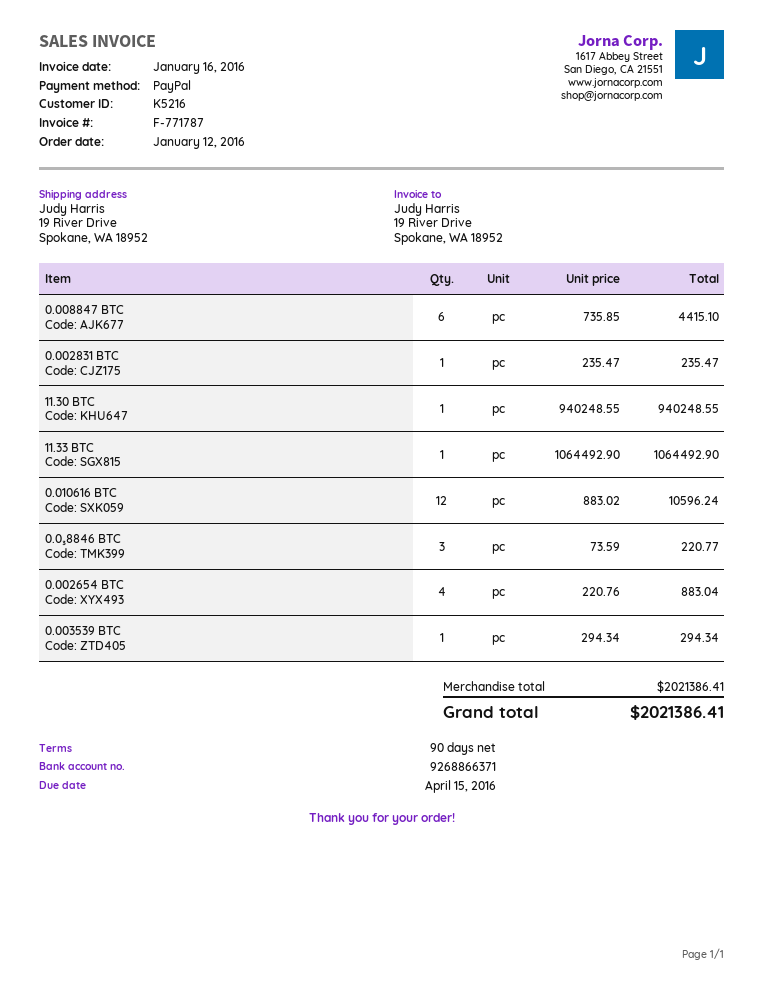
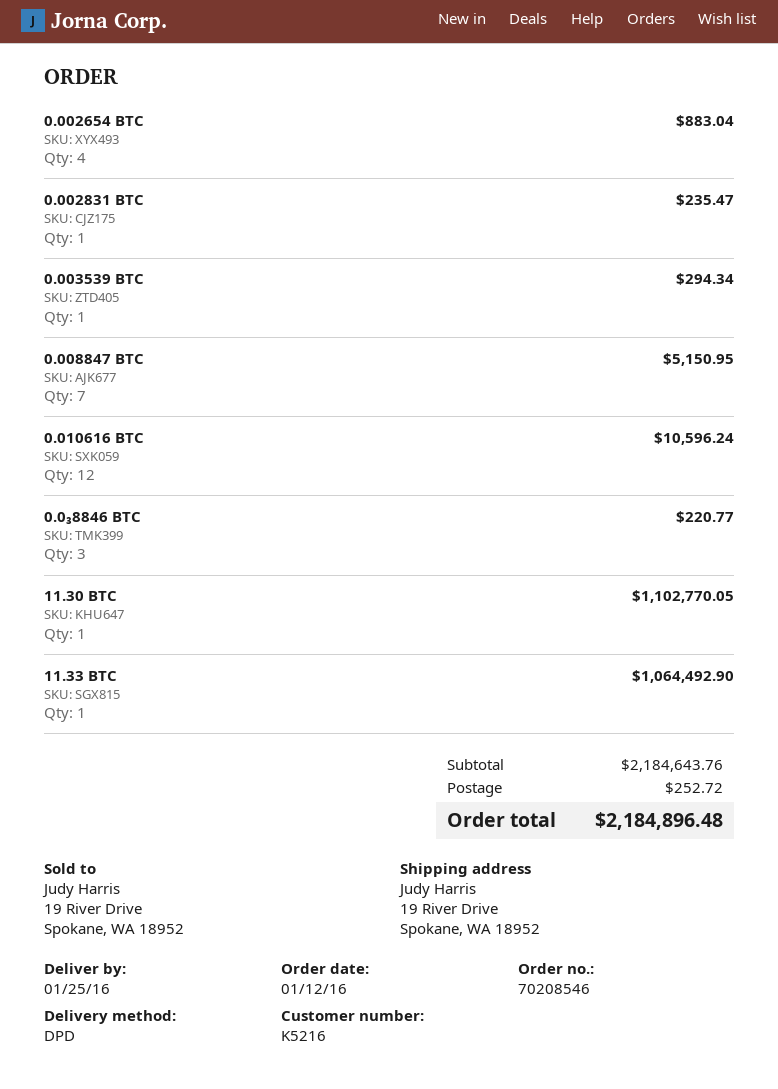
0.008847 BTC: 6 for 4415.10 -> 7 for 5150.95
11.30 BTC: 1 for 940248.55 -> 1 for 1102770.05
subtotal: 2021386.41 -> 2184643.76
shipping: none -> 252.72
total: 2021386.41 -> 2184896.48

